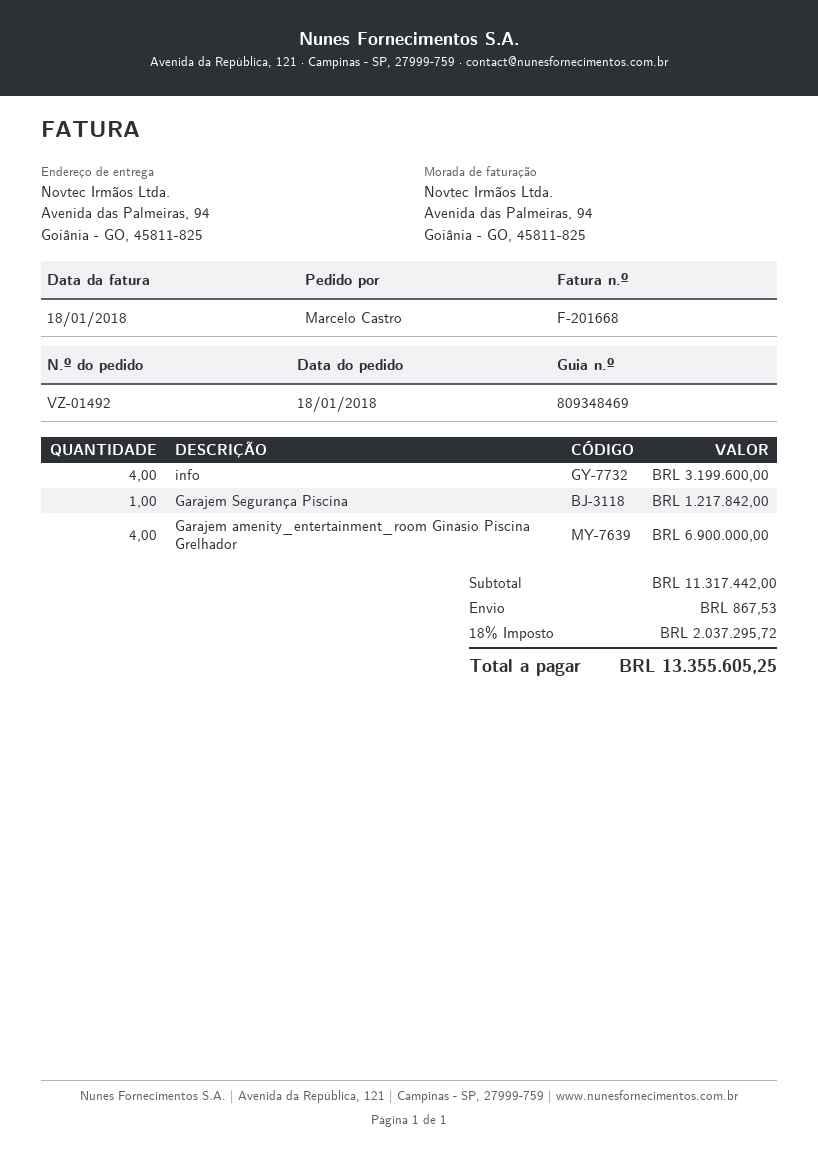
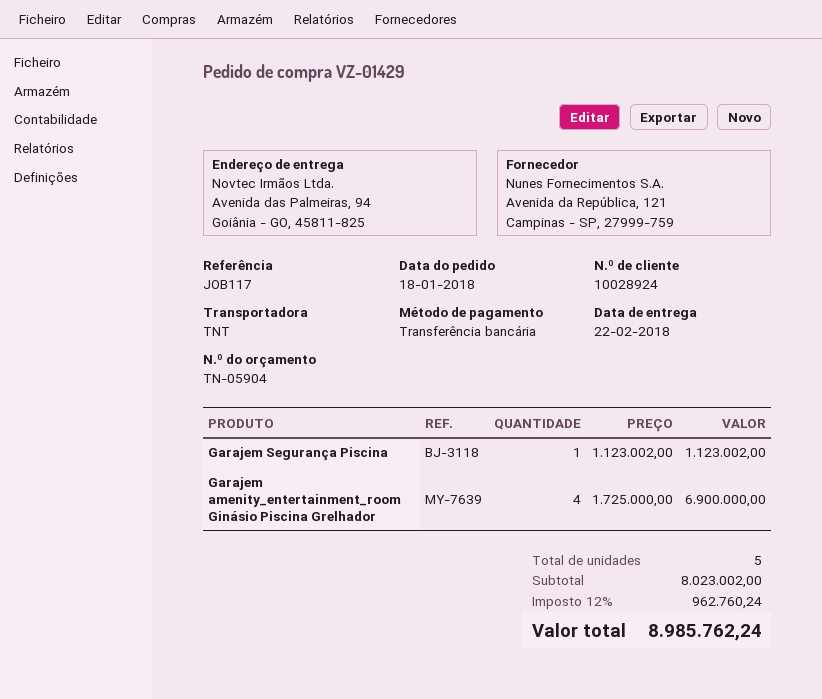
order number: VZ-01492 -> VZ-01429
info: 4 for 3199600.00 -> none
Garajem Segurança Piscina: 1 for 1217842.00 -> 1 for 1123002.00
subtotal: 11317442.00 -> 8023002.00
shipping: 867.53 -> none
tax: 18% = 2037295.72 -> 12% = 962760.24
total: 13355605.25 -> 8985762.24

